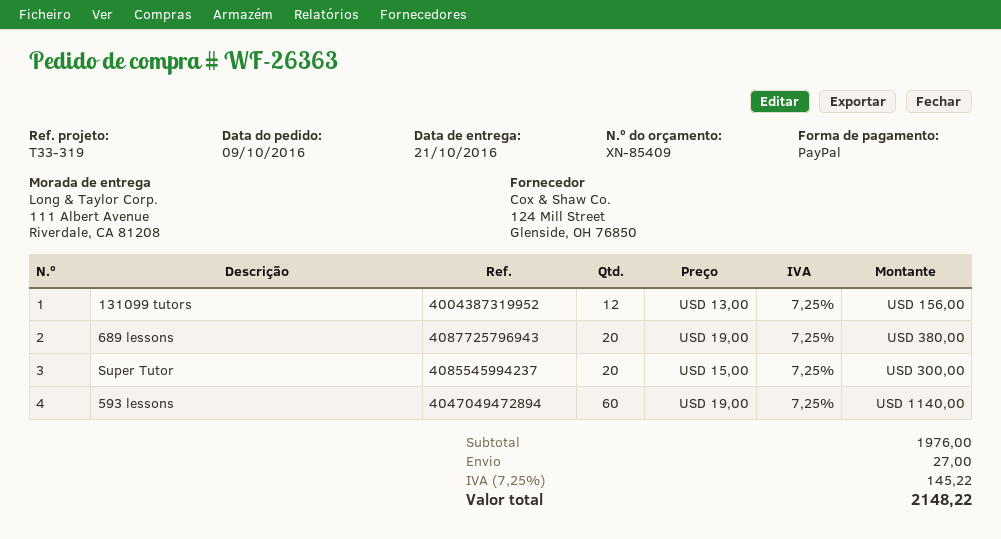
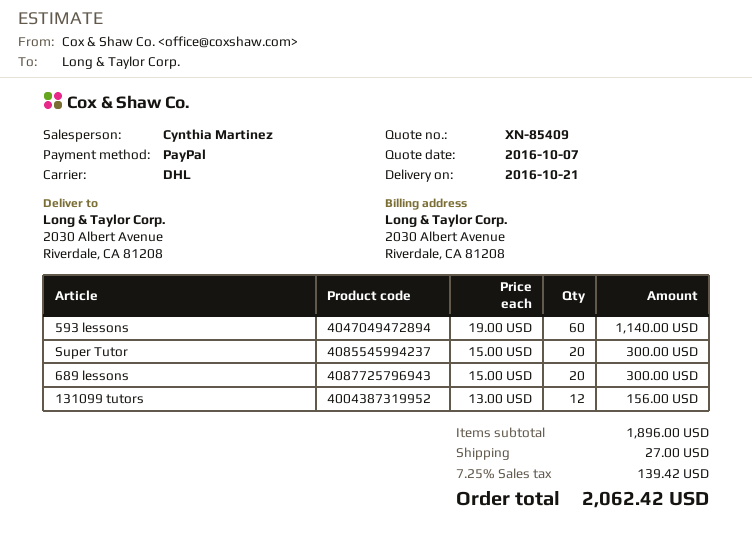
ship to: 111 Albert Avenue, Riverdale, CA 81208 -> 2030 Albert Avenue, Riverdale, CA 81208
689 lessons: 20 x 19.00 = 380.00 -> 20 x 15.00 = 300.00
subtotal: 1976.00 -> 1896.00
tax: 7.25% = 145.22 -> 7.25% = 139.42
total: 2148.22 -> 2062.42

